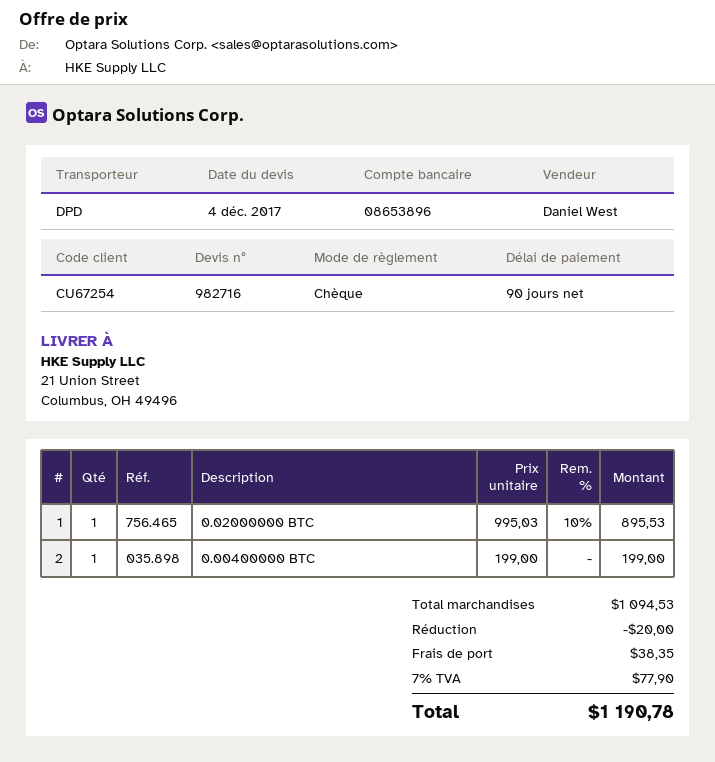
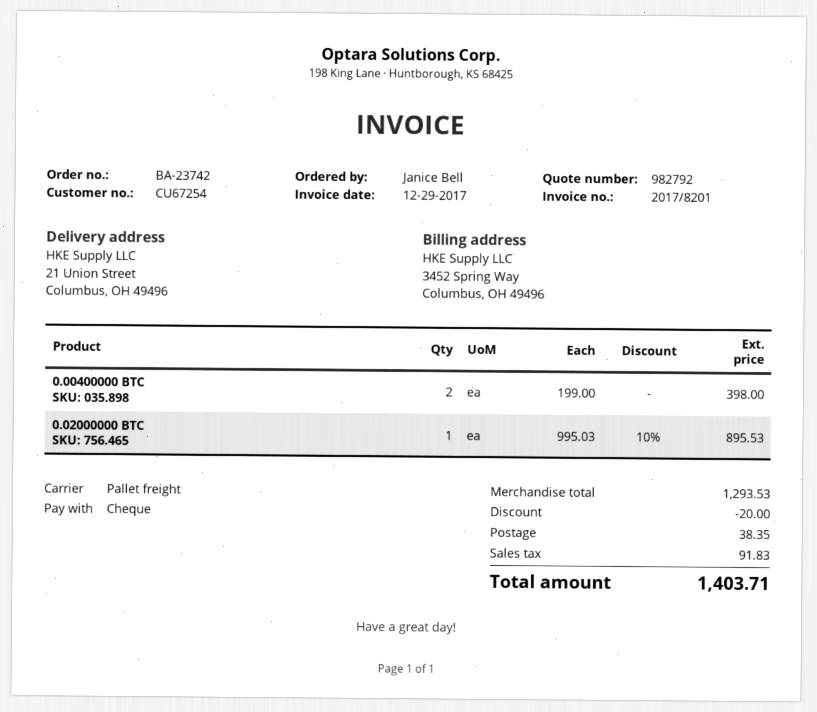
quote number: 982716 -> 982792
shipping method: DPD -> pallet freight
0.00400000 BTC: 1 x 199.00 = 199.00 -> 2 x 199.00 = 398.00
subtotal: 1094.53 -> 1293.53
tax: 77.90 -> 91.83
total: 1190.78 -> 1403.71

